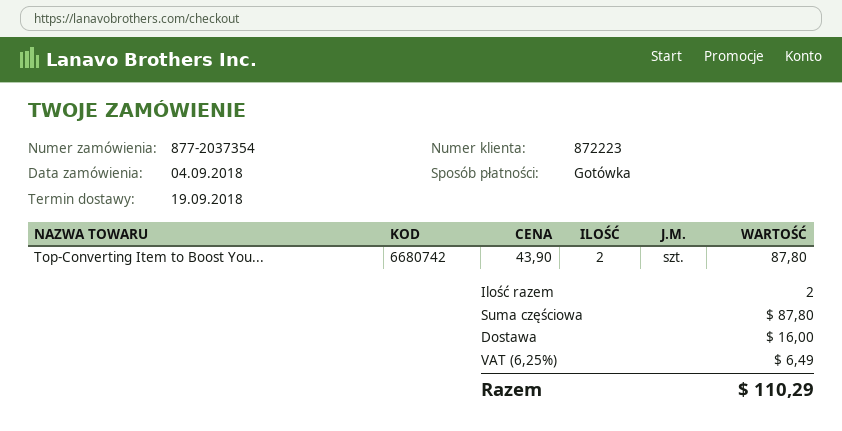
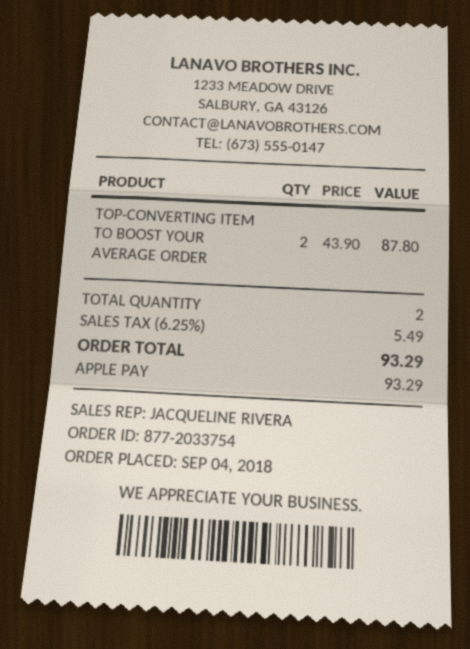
order number: 877-2037354 -> 877-2033754
payment method: cash -> Apple Pay
shipping: 16.00 -> none
tax: 6.25% = 6.49 -> 6.25% = 5.49
total: 110.29 -> 93.29

